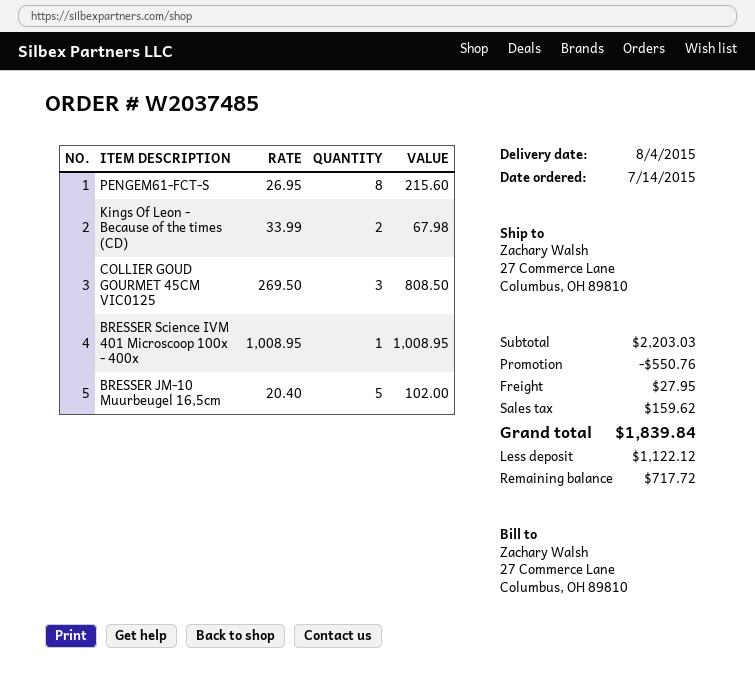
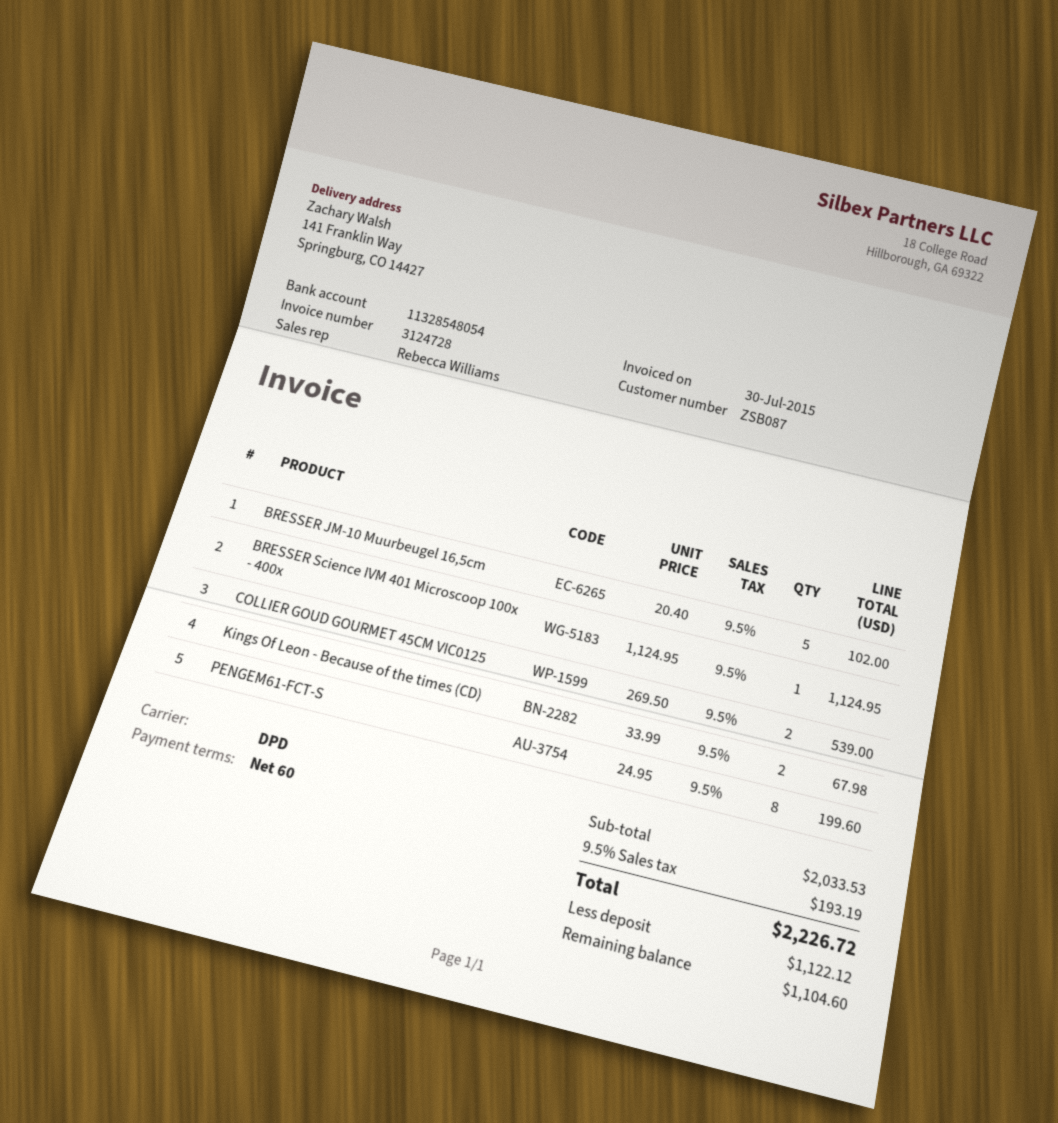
ship to: 27 Commerce Lane, Columbus, OH 89810 -> 141 Franklin Way, Springburg, CO 14427
PENGEM61-FCT-S: 8 x 26.95 = 215.60 -> 8 x 24.95 = 199.60
COLLIER GOUD GOURMET 45CM VIC0125: 3 x 269.50 = 808.50 -> 2 x 269.50 = 539.00
BRESSER Science IVM 401 Microscoop 100x - 400x: 1 x 1008.95 = 1008.95 -> 1 x 1124.95 = 1124.95
subtotal: 2203.03 -> 2033.53
discount: 550.76 -> none
shipping: 27.95 -> none
tax: 159.62 -> 193.19
total: 1839.84 -> 2226.72
balance: 717.72 -> 1104.60

